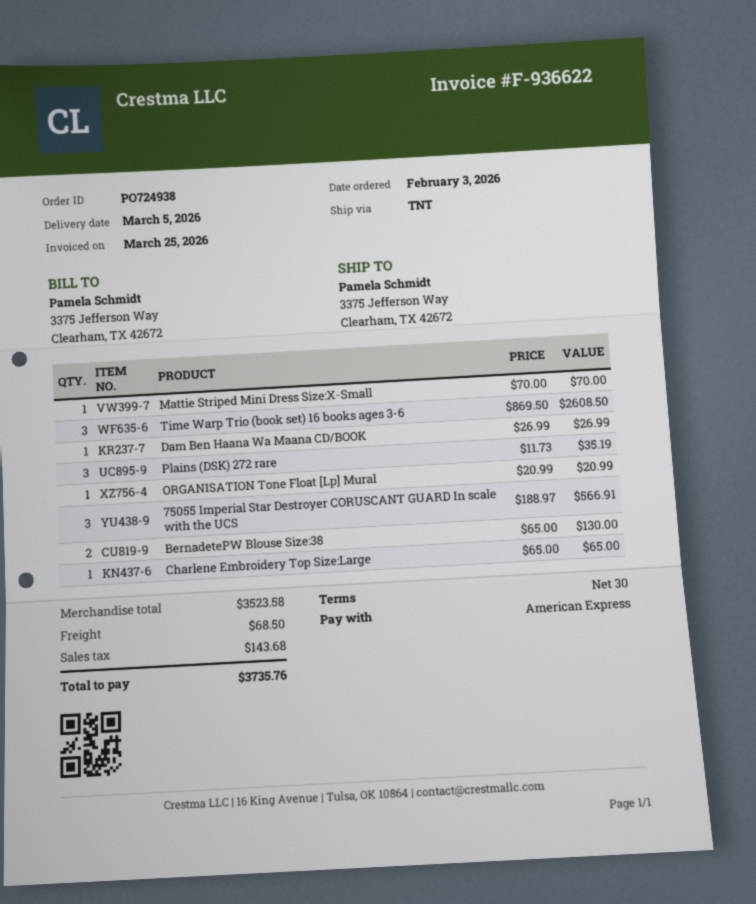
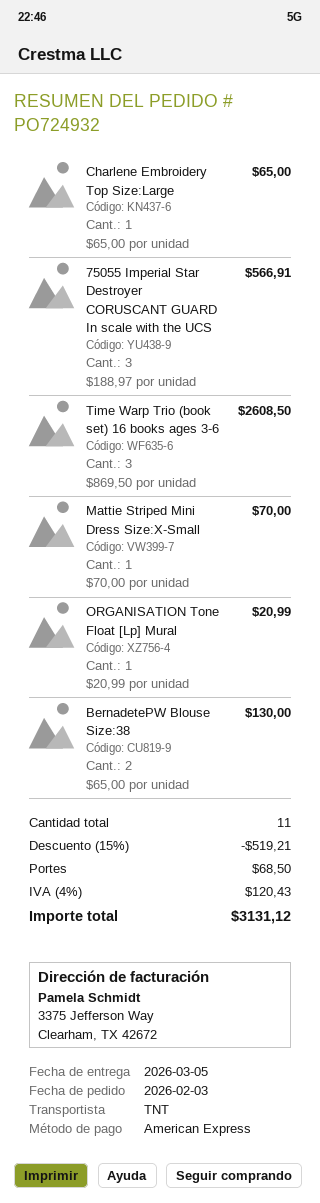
order number: PO724938 -> PO724932
Dam Ben Haana Wa Maana CD/BOOK: 1 x 26.99 = 26.99 -> none
Plains (DSK) 272 rare: 3 x 11.73 = 35.19 -> none
discount: none -> 15% = 519.21
tax: 143.68 -> 120.43
total: 3735.76 -> 3131.12

